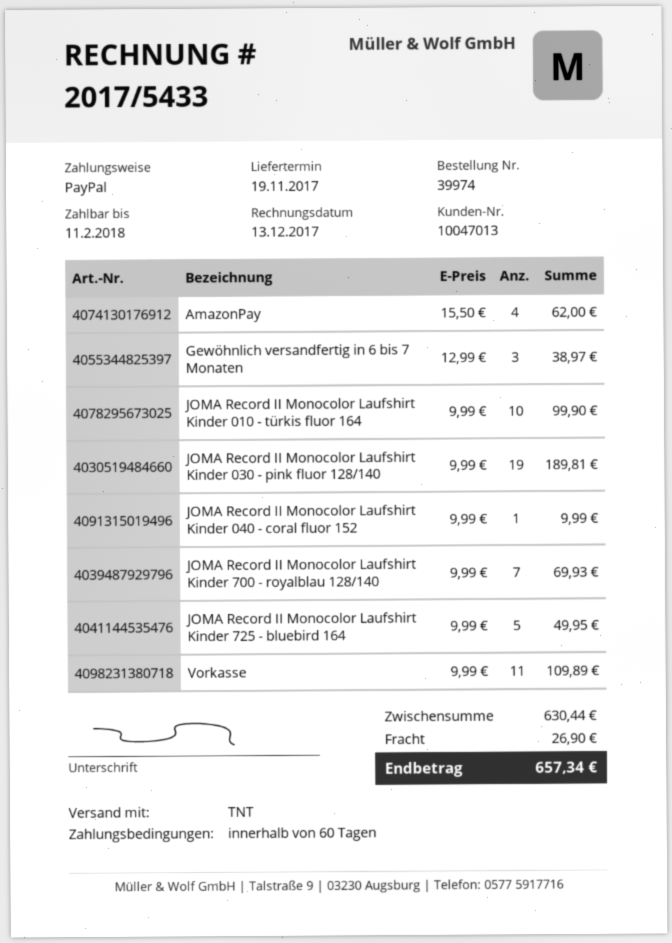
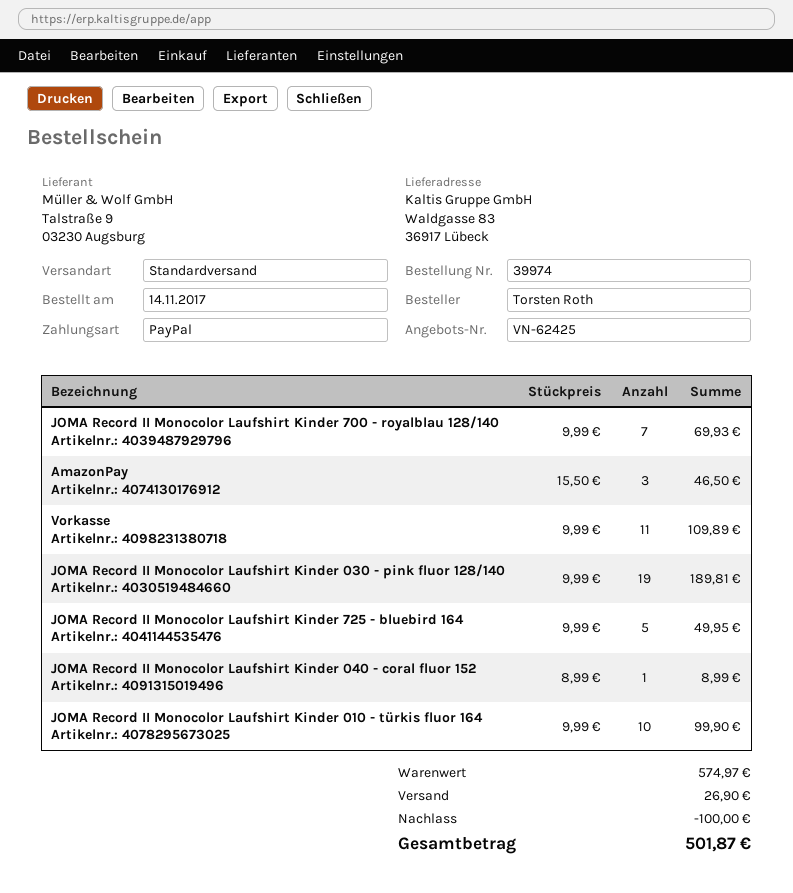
shipping method: TNT -> standard
AmazonPay: 4 x 15.50 = 62.00 -> 3 x 15.50 = 46.50
Gewöhnlich versandfertig in 6 bis 7 Monaten: 3 x 12.99 = 38.97 -> none
JOMA Record II Monocolor Laufshirt Kinder 040 - coral fluor 152: 1 x 9.99 = 9.99 -> 1 x 8.99 = 8.99
subtotal: 630.44 -> 574.97
discount: none -> 100.00
total: 657.34 -> 501.87

